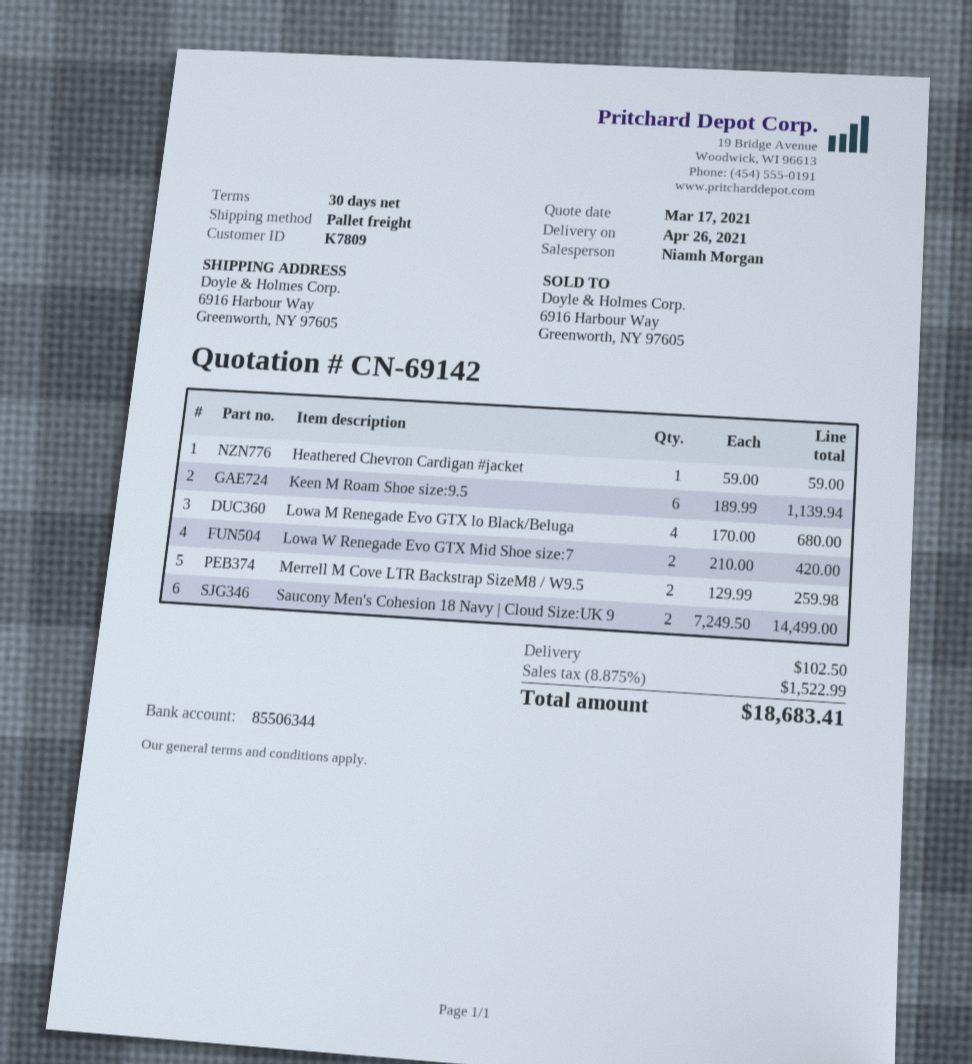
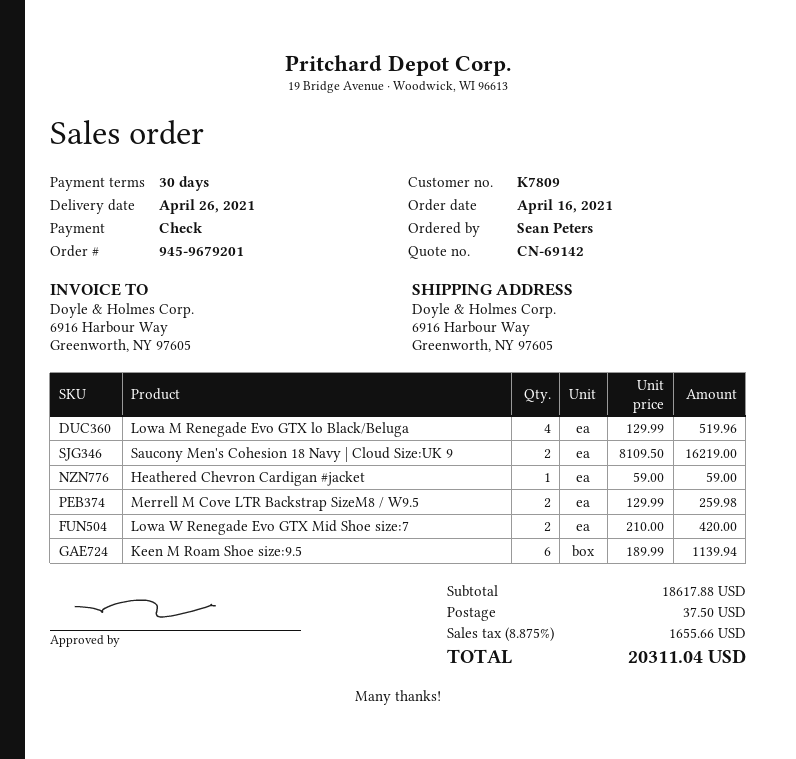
Lowa M Renegade Evo GTX lo Black/Beluga: 4 x 170.00 = 680.00 -> 4 x 129.99 = 519.96
Saucony Men's Cohesion 18 Navy | Cloud Size:UK 9: 2 x 7249.50 = 14499.00 -> 2 x 8109.50 = 16219.00
shipping: 102.50 -> 37.50
tax: 8.875% = 1522.99 -> 8.875% = 1655.66
total: 18683.41 -> 20311.04

